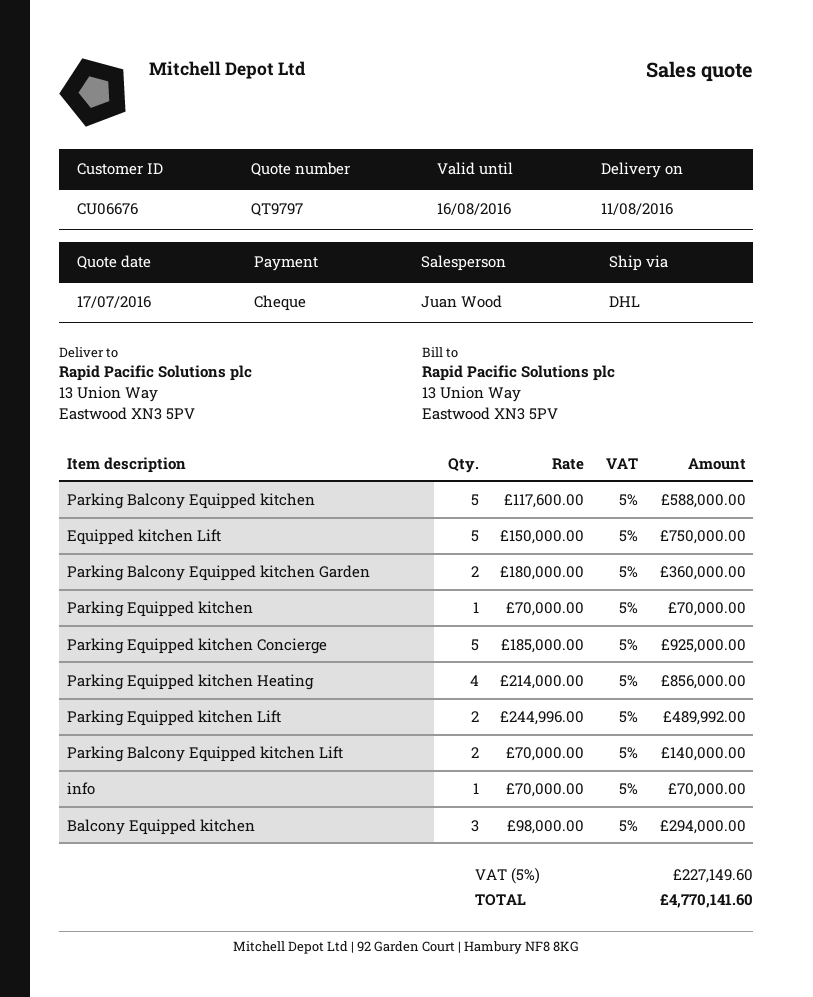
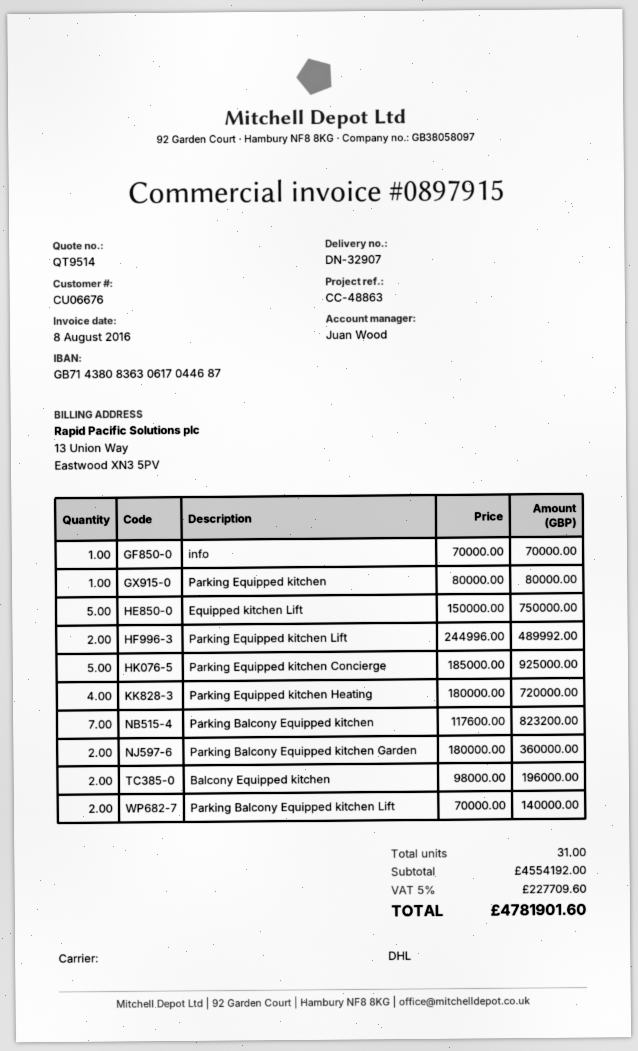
quote number: QT9797 -> QT9514
Parking Balcony Equipped kitchen: 5 x 117600.00 = 588000.00 -> 7 x 117600.00 = 823200.00
Parking Equipped kitchen: 1 x 70000.00 = 70000.00 -> 1 x 80000.00 = 80000.00
Parking Equipped kitchen Heating: 4 x 214000.00 = 856000.00 -> 4 x 180000.00 = 720000.00
Balcony Equipped kitchen: 3 x 98000.00 = 294000.00 -> 2 x 98000.00 = 196000.00
tax: 5% = 227149.60 -> 5% = 227709.60
total: 4770141.60 -> 4781901.60

